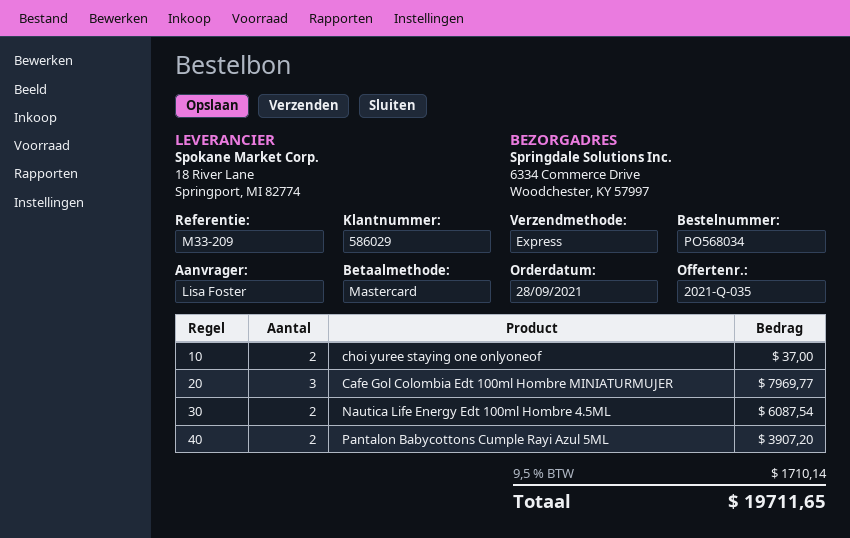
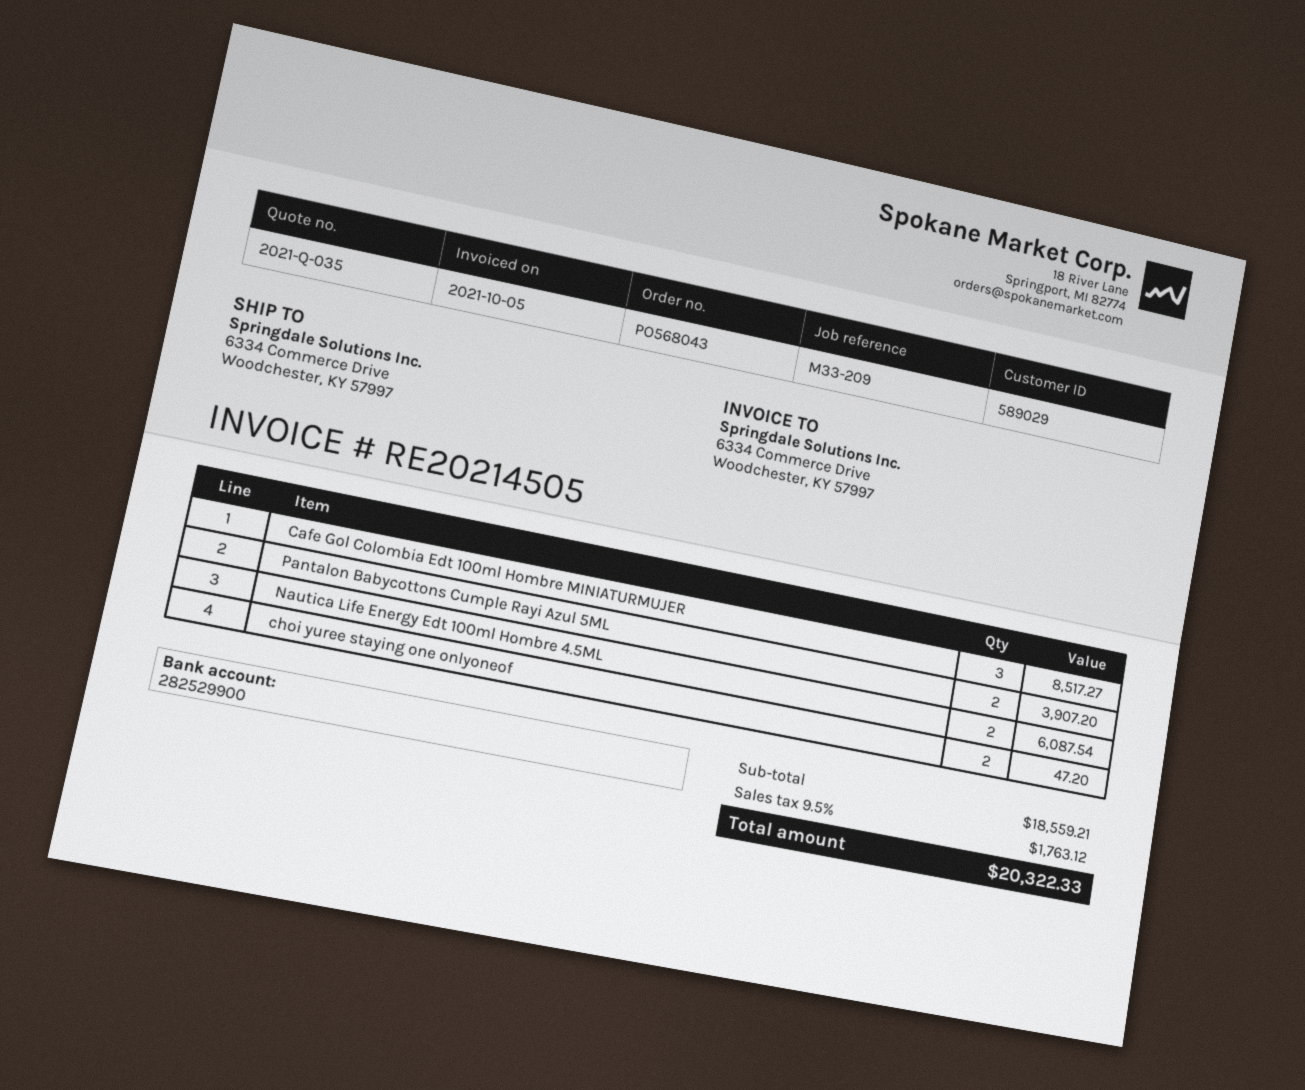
order number: PO568034 -> PO568043
customer number: 586029 -> 589029
choi yuree staying one onlyoneof: 2 for 37.00 -> 2 for 47.20
Cafe Gol Colombia Edt 100ml Hombre MINIATURMUJER: 3 for 7969.77 -> 3 for 8517.27
tax: 9.5% = 1710.14 -> 9.5% = 1763.12
total: 19711.65 -> 20322.33

